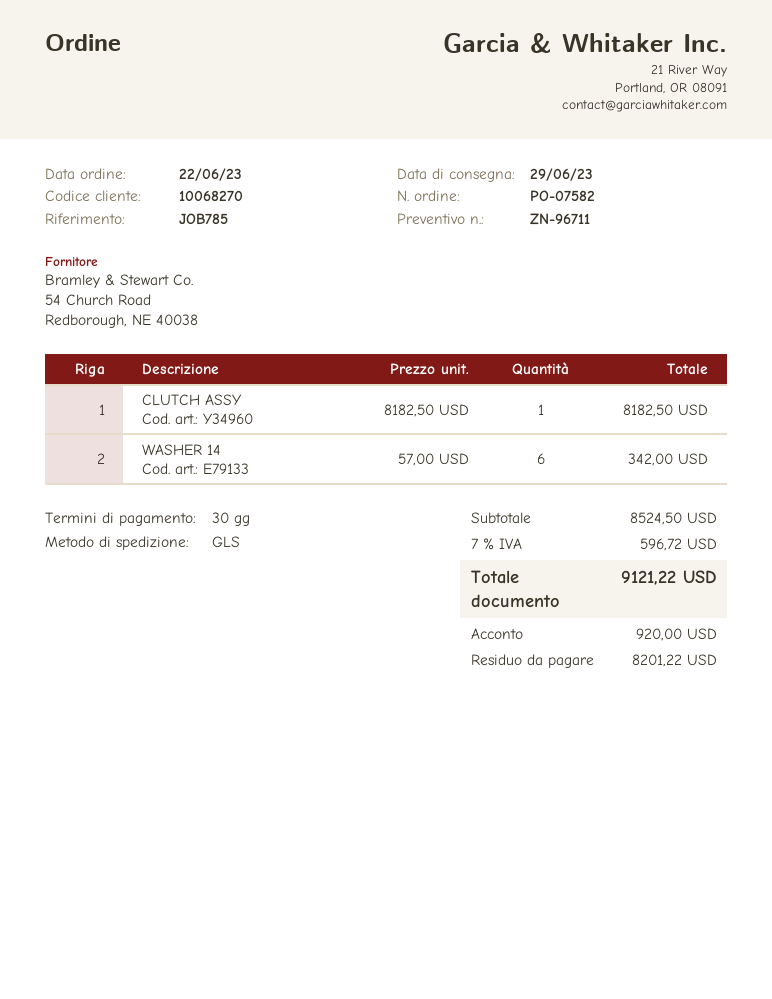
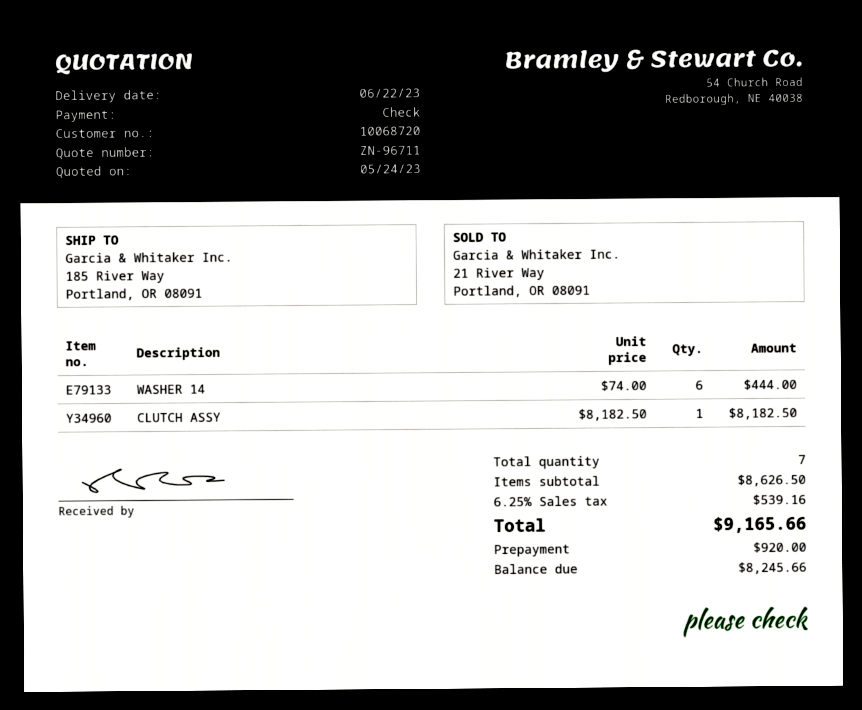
delivery date: 2023-06-29 -> 2023-06-22
customer number: 10068270 -> 10068720
WASHER 14: 6 x 57.00 = 342.00 -> 6 x 74.00 = 444.00
subtotal: 8524.50 -> 8626.50
tax: 7% = 596.72 -> 6.25% = 539.16
total: 9121.22 -> 9165.66
balance: 8201.22 -> 8245.66

